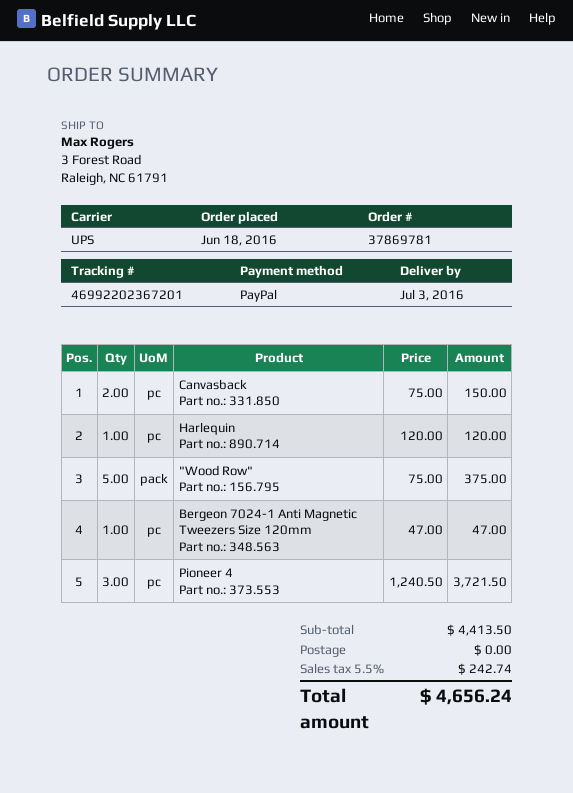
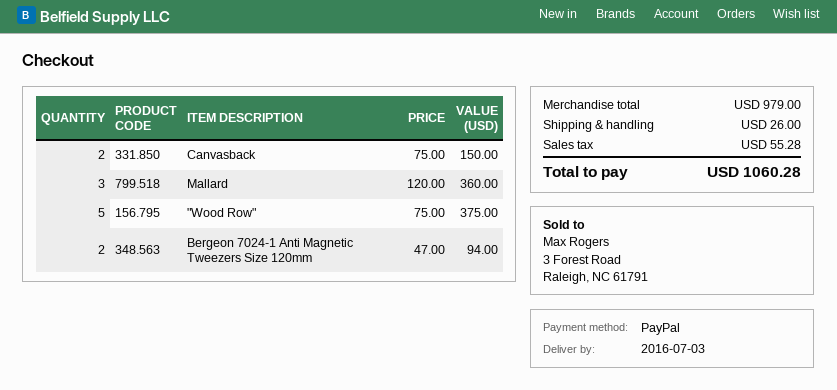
Harlequin: 1 x 120.00 = 120.00 -> none
Bergeon 7024-1 Anti Magnetic Tweezers Size 120mm: 1 x 47.00 = 47.00 -> 2 x 47.00 = 94.00
Pioneer 4: 3 x 1240.50 = 3721.50 -> none
Mallard: none -> 3 x 120.00 = 360.00
subtotal: 4413.50 -> 979.00
shipping: 0.00 -> 26.00
tax: 242.74 -> 55.28
total: 4656.24 -> 1060.28

